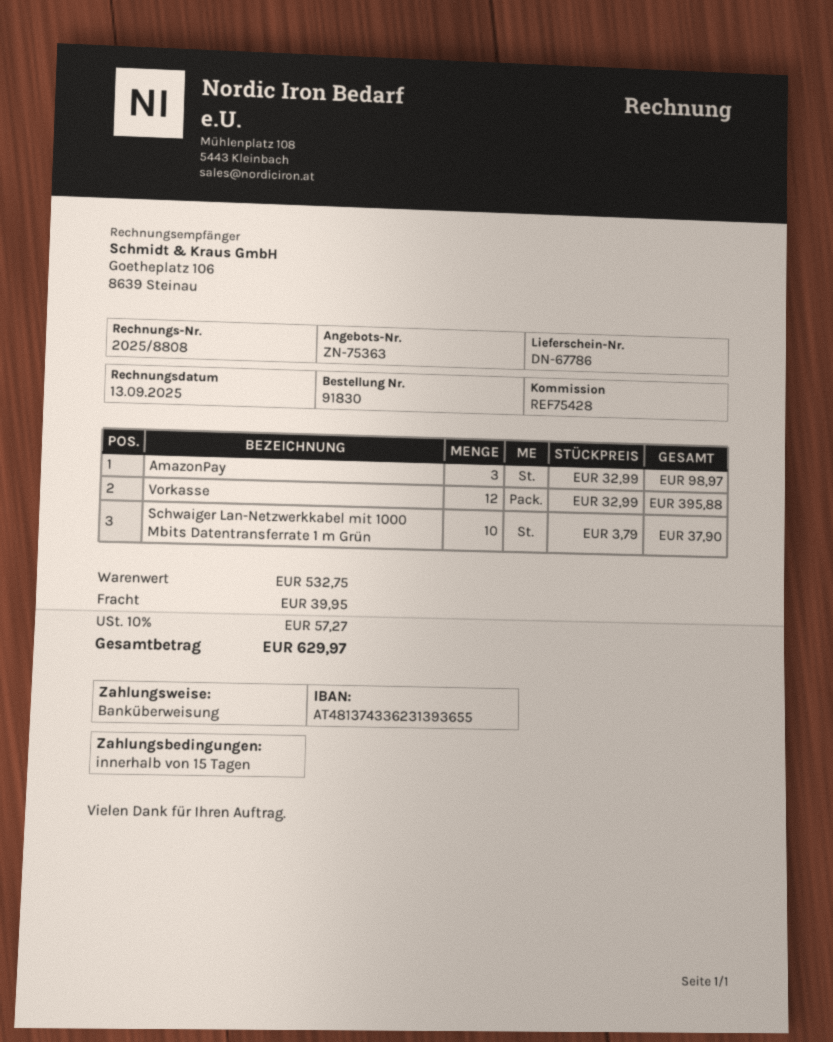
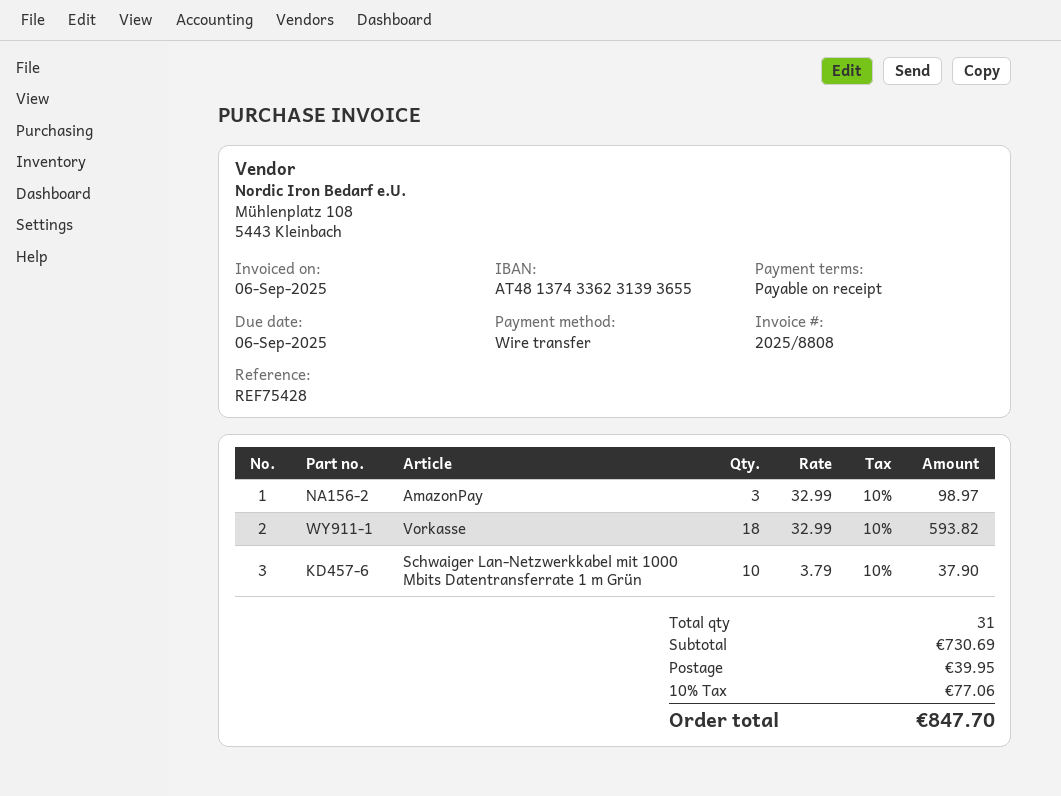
invoice date: 2025-09-13 -> 2025-09-06
payment terms: 15 days -> on receipt
Vorkasse: 12 x 32.99 = 395.88 -> 18 x 32.99 = 593.82
subtotal: 532.75 -> 730.69
tax: 10% = 57.27 -> 10% = 77.06
total: 629.97 -> 847.70

